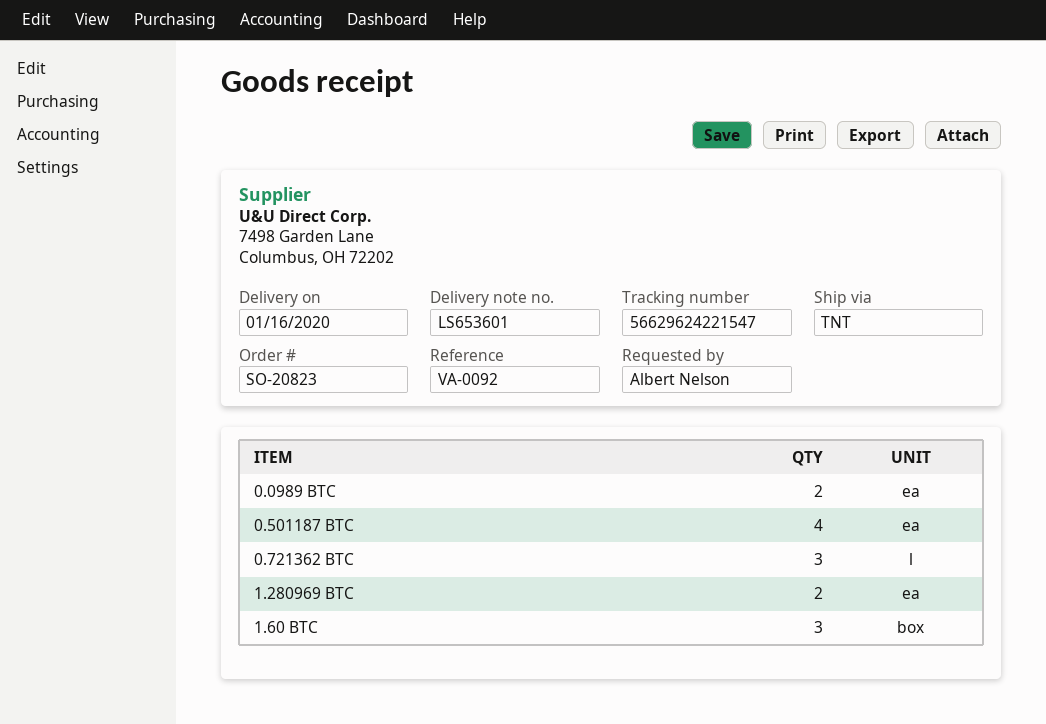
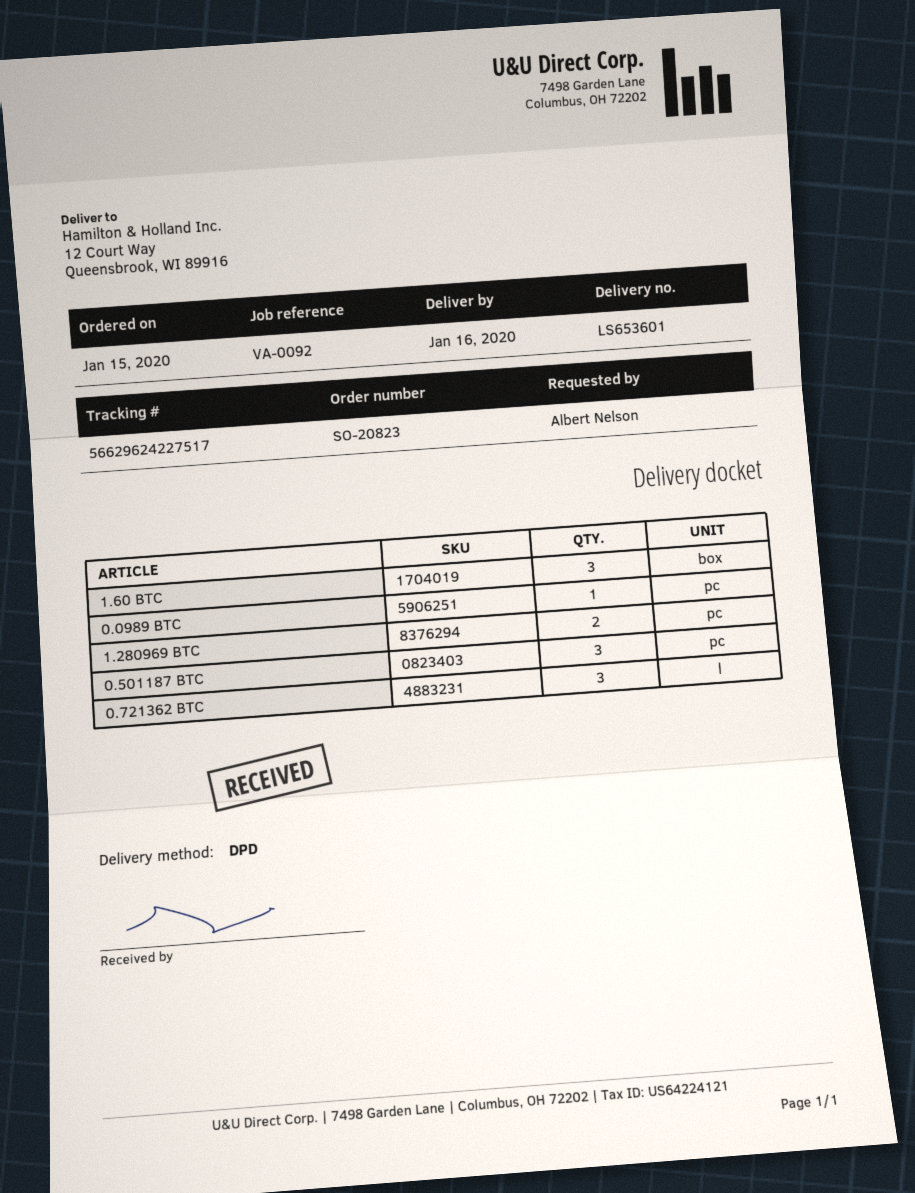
shipping method: TNT -> DPD
tracking number: 56629624221547 -> 56629624227517
0.0989 BTC: 2 -> 1
0.501187 BTC: 4 -> 3

